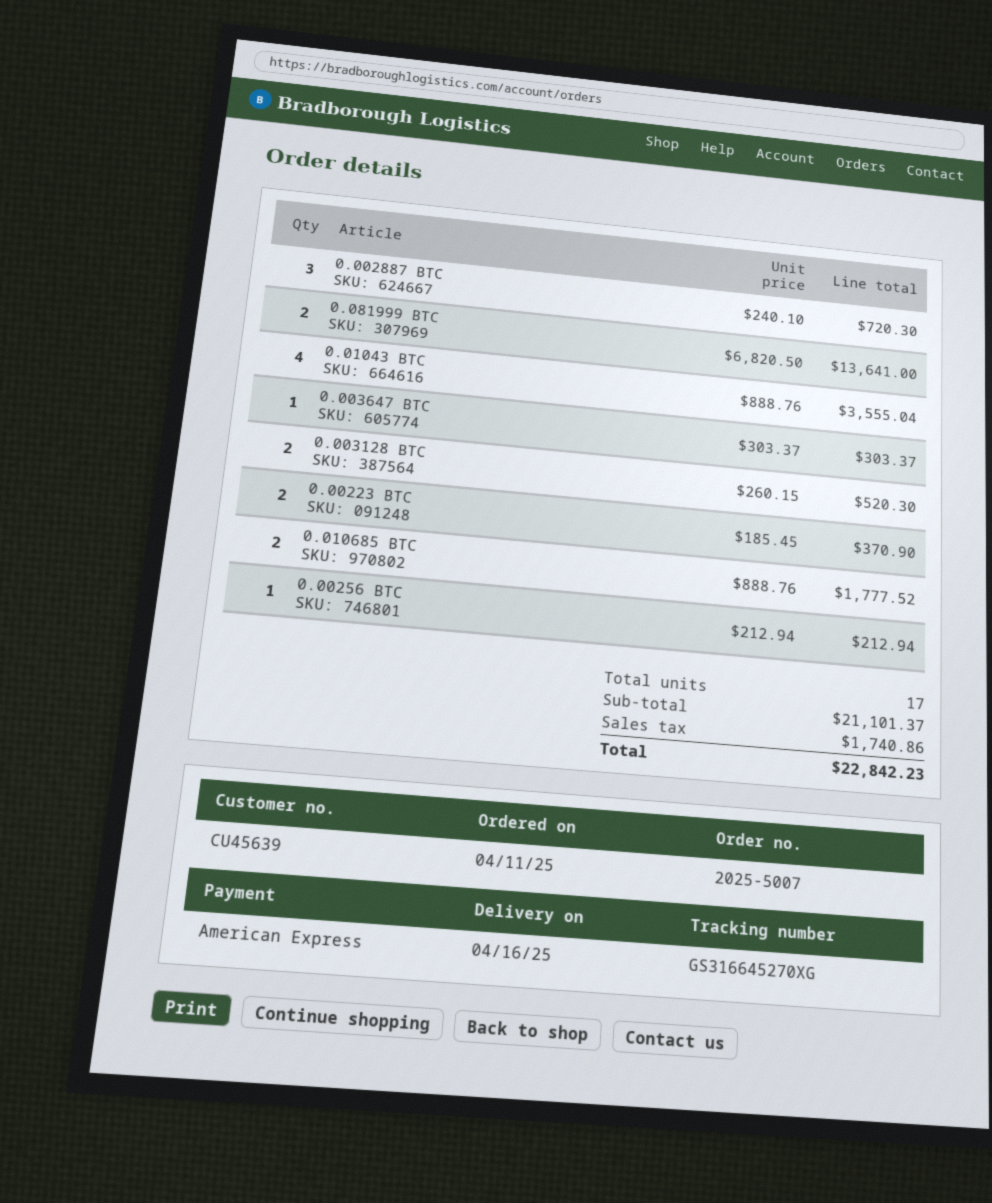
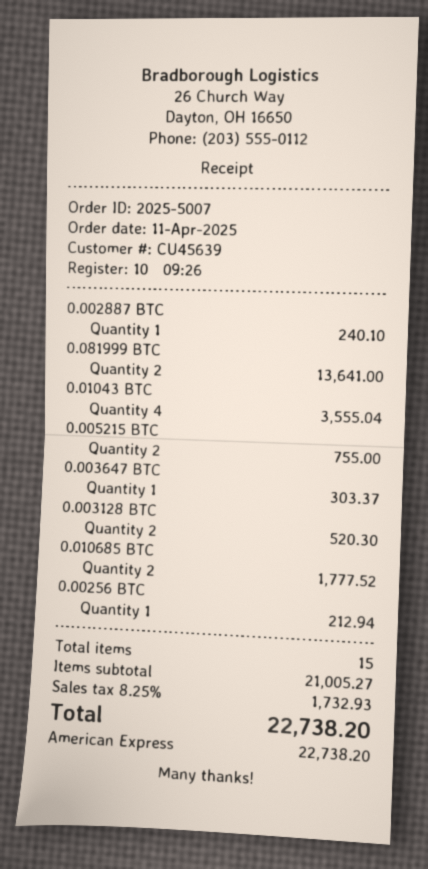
0.002887 BTC: 3 for 720.30 -> 1 for 240.10
0.00223 BTC: 2 for 370.90 -> none
0.005215 BTC: none -> 2 for 755.00
total quantity: 17 -> 15
subtotal: 21101.37 -> 21005.27
tax: 1740.86 -> 1732.93
total: 22842.23 -> 22738.20

